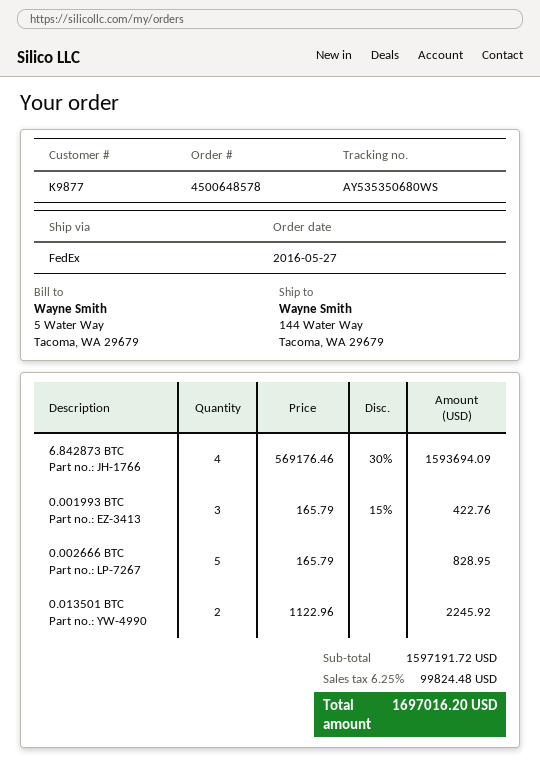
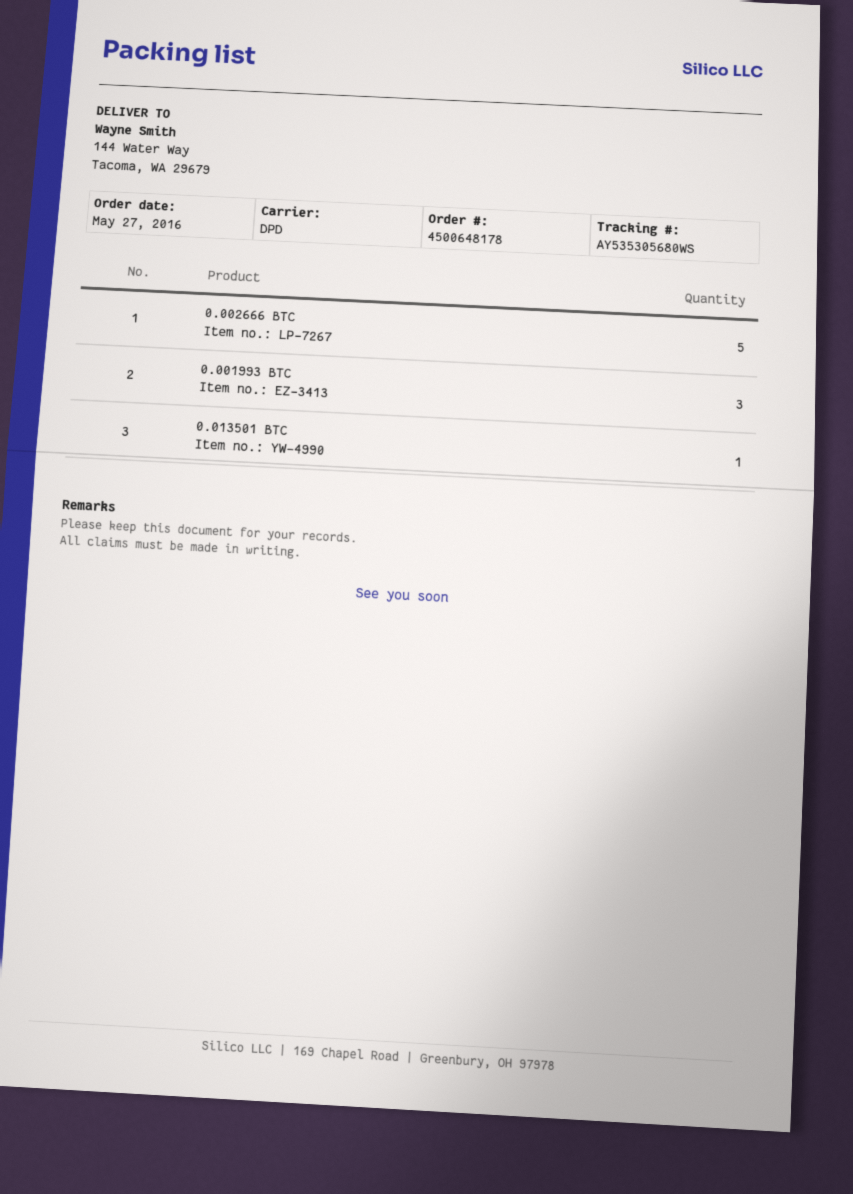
order number: 4500648578 -> 4500648178
shipping method: FedEx -> DPD
tracking number: AY535350680WS -> AY535305680WS
6.842873 BTC: 4 -> none
0.013501 BTC: 2 -> 1

